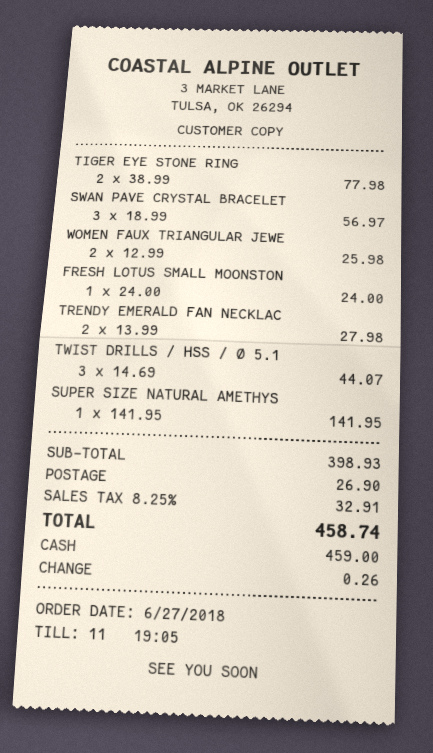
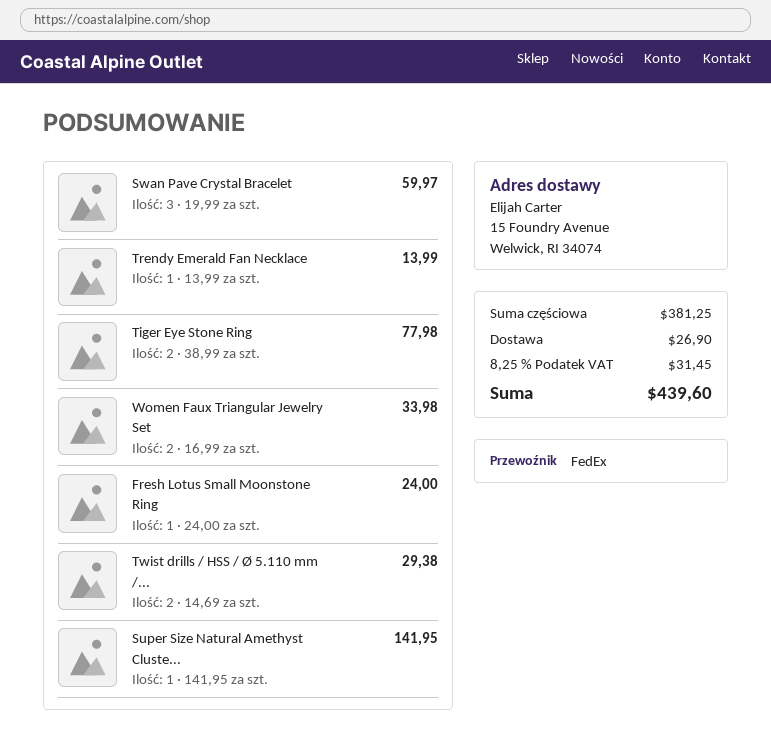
SWAN PAVE CRYSTAL BRACELET: 3 x 18.99 = 56.97 -> 3 x 19.99 = 59.97
WOMEN FAUX TRIANGULAR JEWE: 2 x 12.99 = 25.98 -> 2 x 16.99 = 33.98
TRENDY EMERALD FAN NECKLAC: 2 x 13.99 = 27.98 -> 1 x 13.99 = 13.99
TWIST DRILLS / HSS / Ø 5.1: 3 x 14.69 = 44.07 -> 2 x 14.69 = 29.38
subtotal: 398.93 -> 381.25
tax: 8.25% = 32.91 -> 8.25% = 31.45
total: 458.74 -> 439.60

